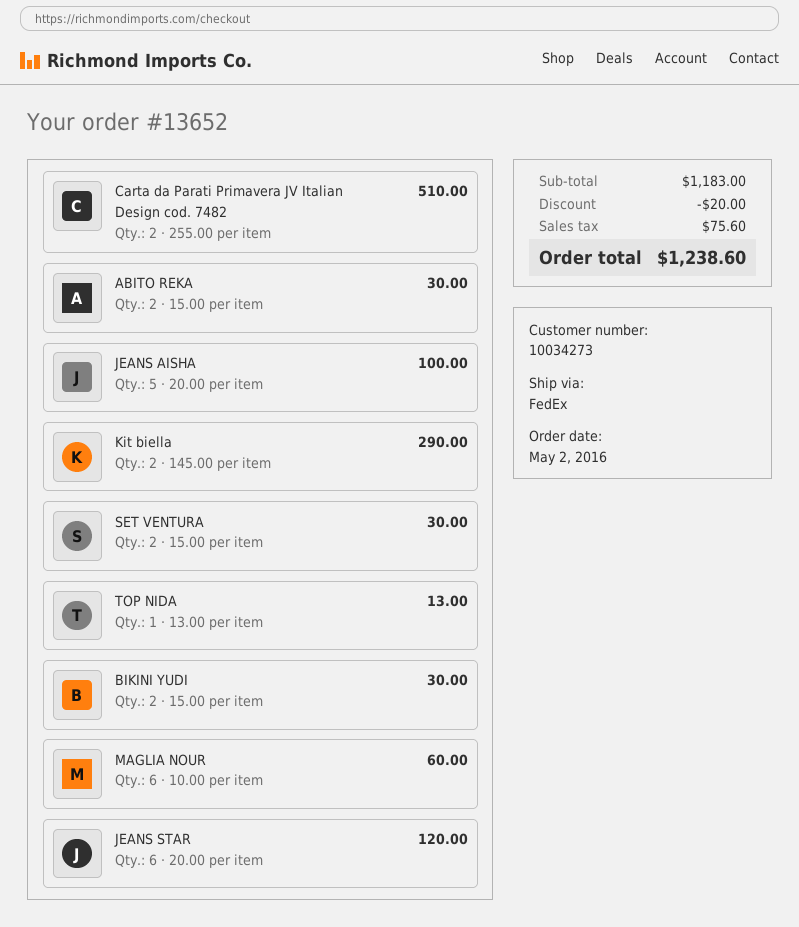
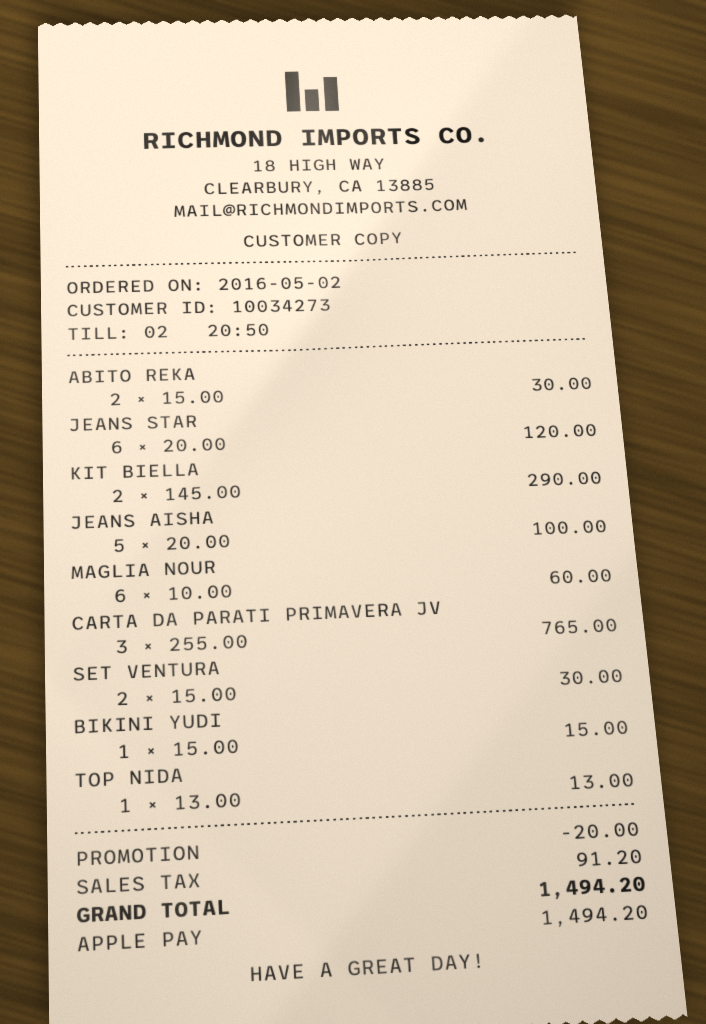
Carta da Parati Primavera JV Italian Design cod. 7482: 2 x 255.00 = 510.00 -> 3 x 255.00 = 765.00
BIKINI YUDI: 2 x 15.00 = 30.00 -> 1 x 15.00 = 15.00
tax: 75.60 -> 91.20
total: 1238.60 -> 1494.20

